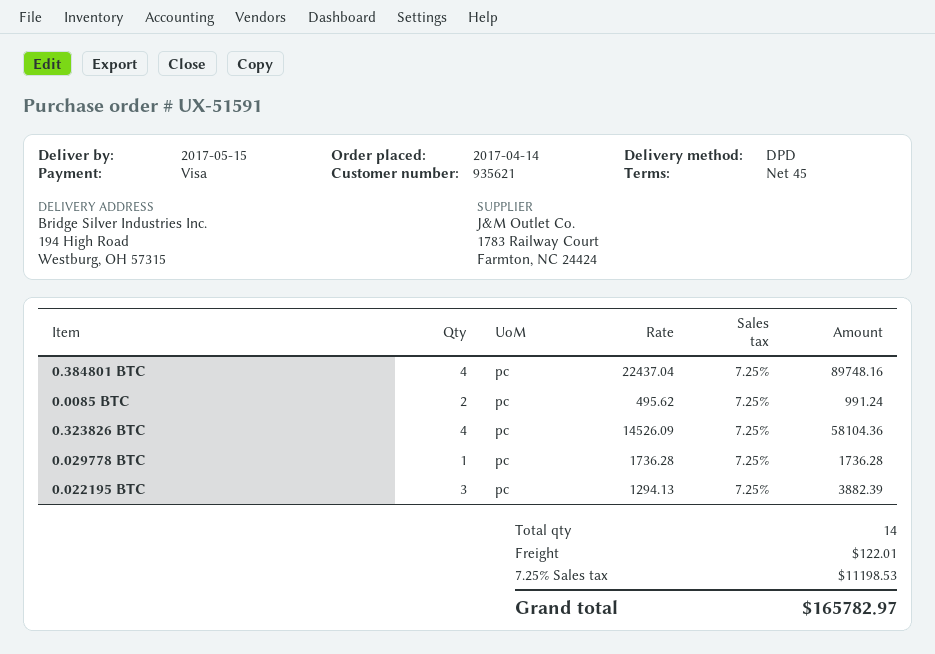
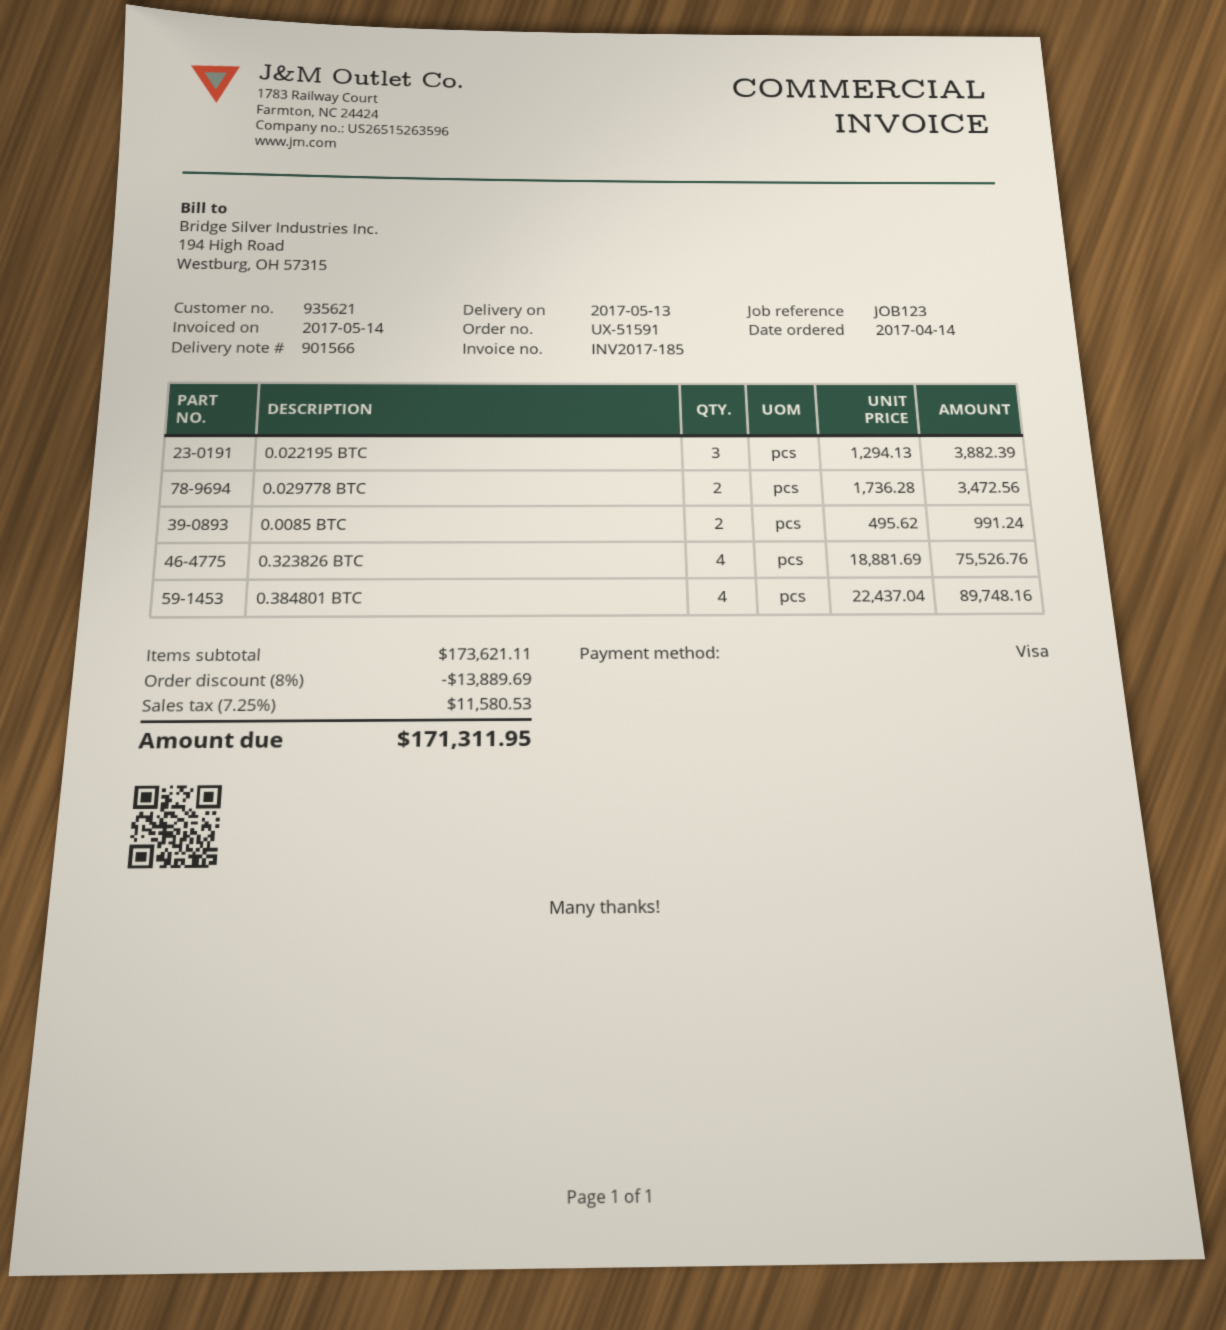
delivery date: 2017-05-15 -> 2017-05-13
0.323826 BTC: 4 x 14526.09 = 58104.36 -> 4 x 18881.69 = 75526.76
0.029778 BTC: 1 x 1736.28 = 1736.28 -> 2 x 1736.28 = 3472.56
discount: none -> 8% = 13889.69
shipping: 122.01 -> none
tax: 7.25% = 11198.53 -> 7.25% = 11580.53
total: 165782.97 -> 171311.95

